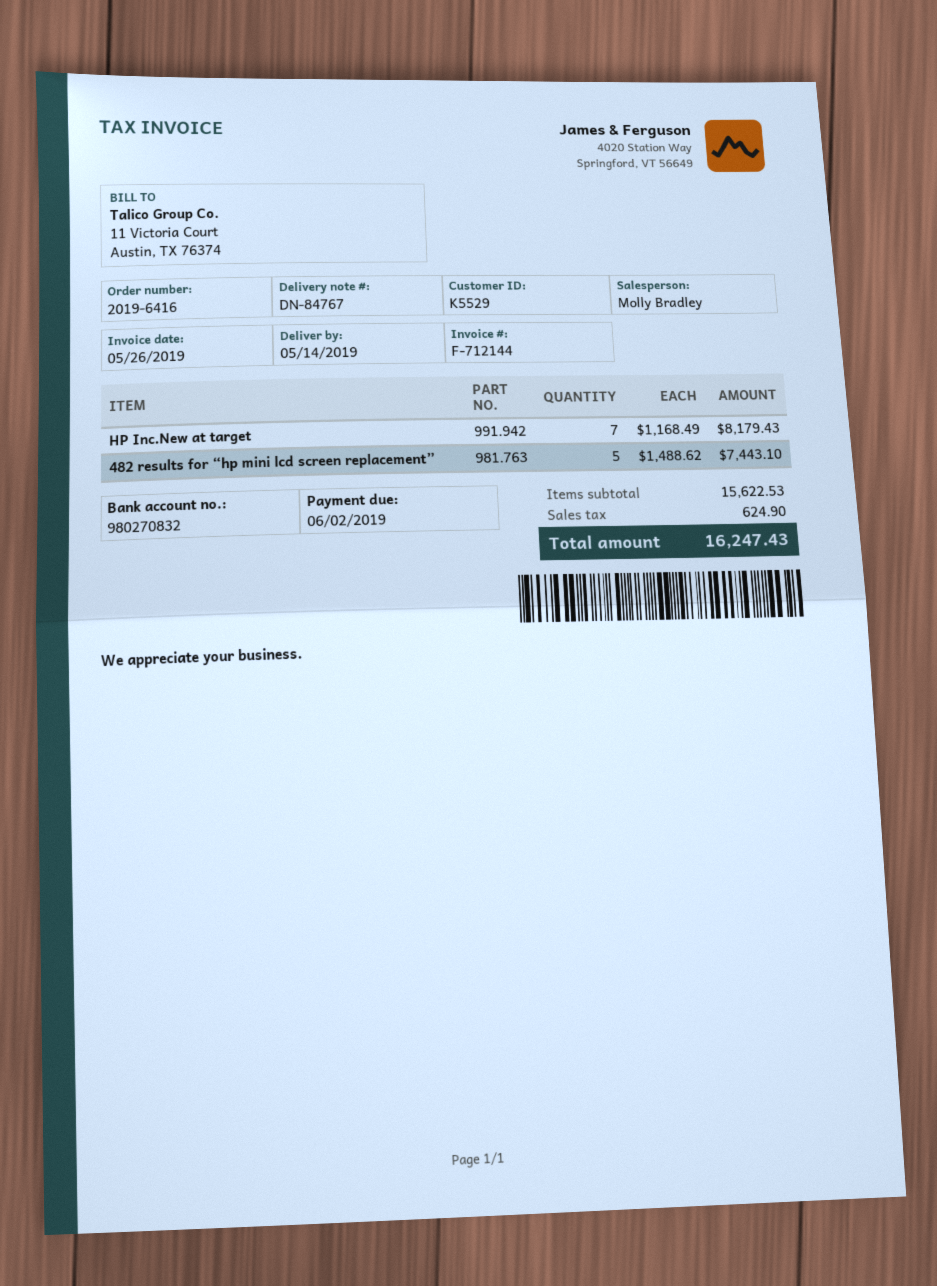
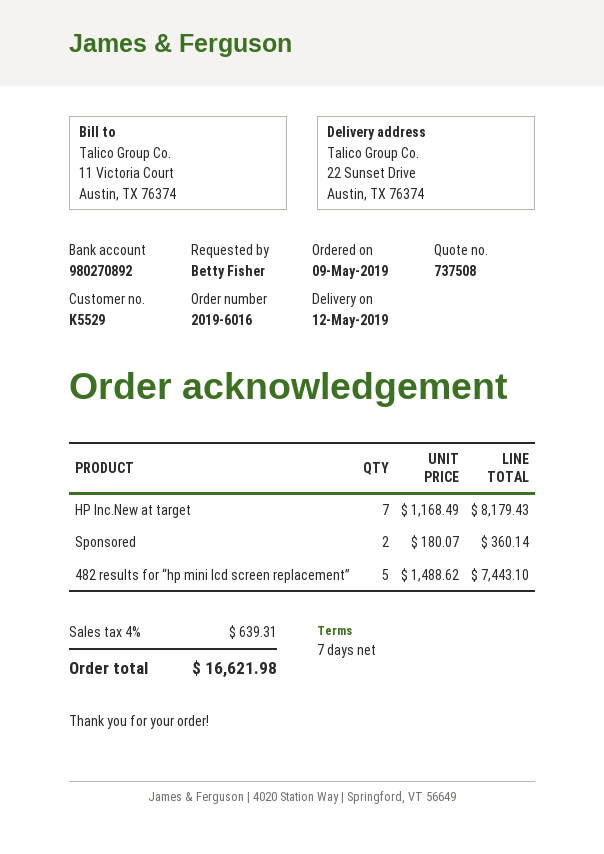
order number: 2019-6416 -> 2019-6016
delivery date: 2019-05-14 -> 2019-05-12
bank account: 980270832 -> 980270892
Sponsored: none -> 2 x 180.07 = 360.14
tax: 624.90 -> 639.31
total: 16247.43 -> 16621.98

